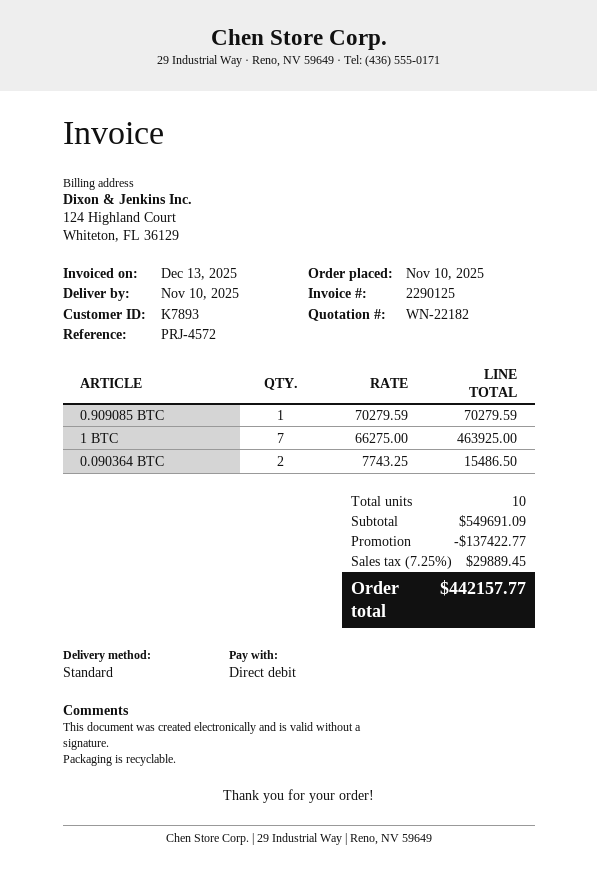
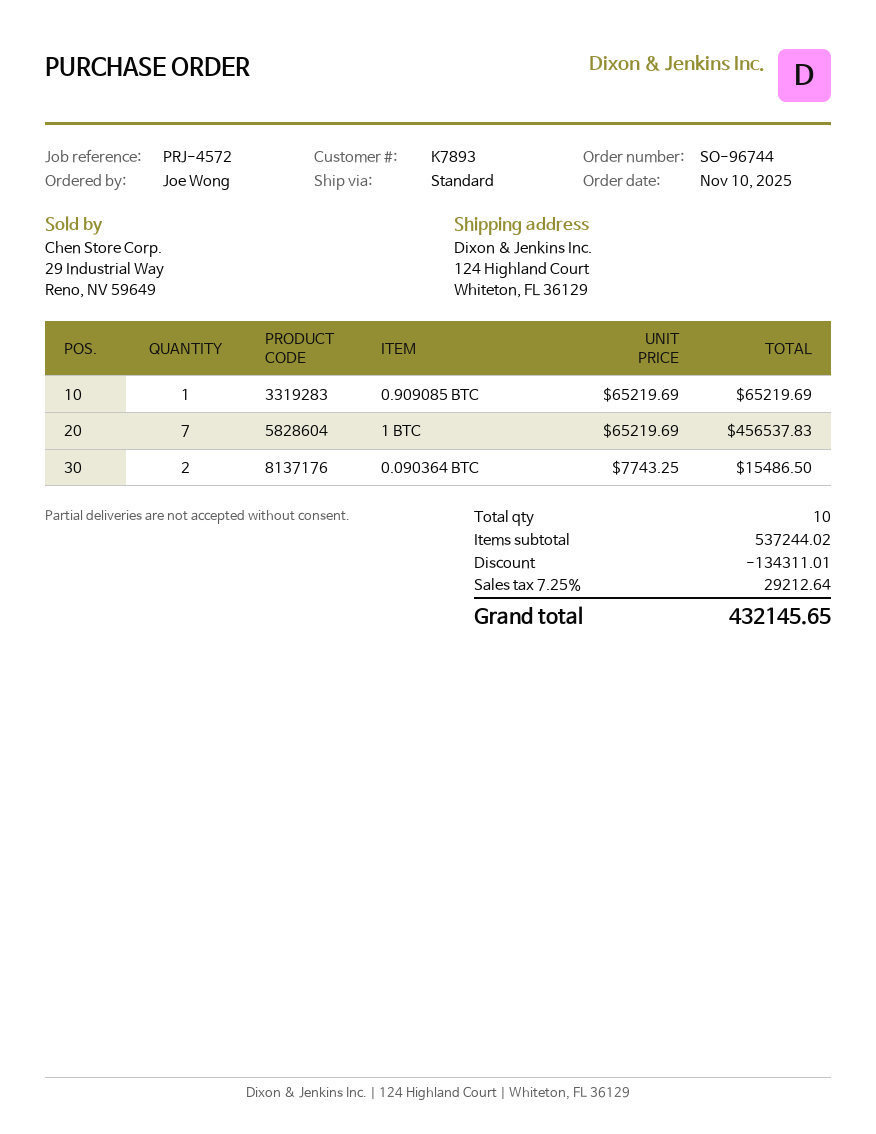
0.909085 BTC: 1 x 70279.59 = 70279.59 -> 1 x 65219.69 = 65219.69
1 BTC: 7 x 66275.00 = 463925.00 -> 7 x 65219.69 = 456537.83
subtotal: 549691.09 -> 537244.02
discount: 137422.77 -> 134311.01
tax: 7.25% = 29889.45 -> 7.25% = 29212.64
total: 442157.77 -> 432145.65

